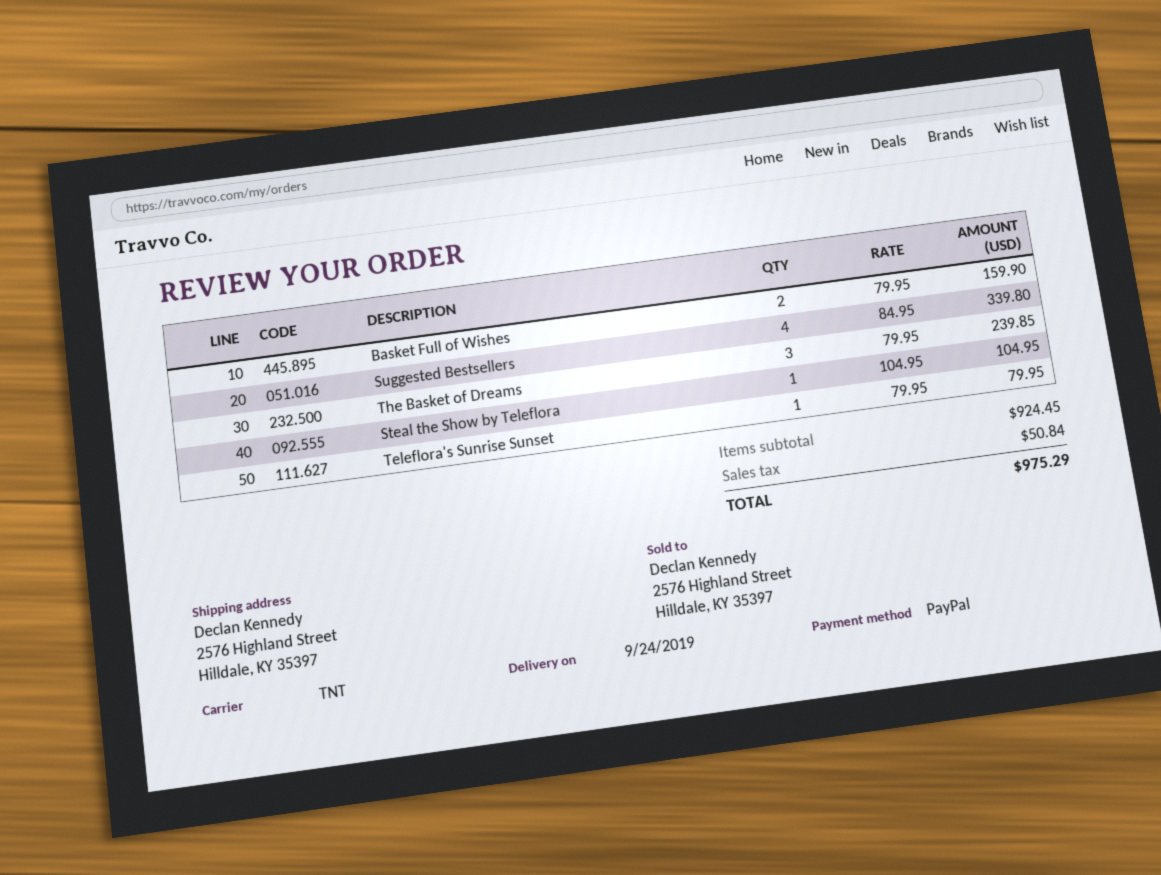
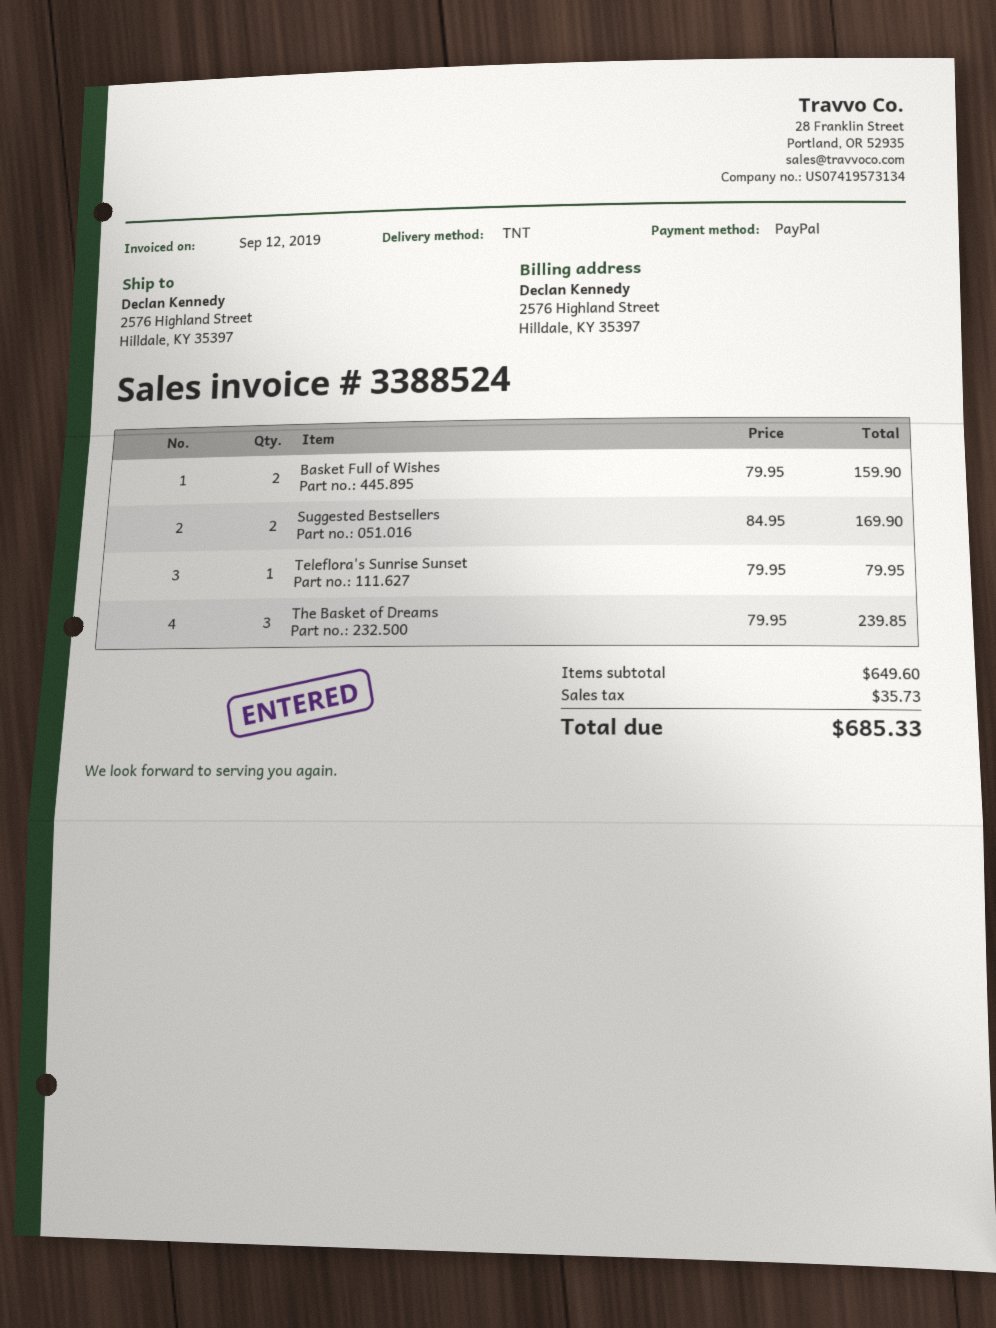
Suggested Bestsellers: 4 x 84.95 = 339.80 -> 2 x 84.95 = 169.90
Steal the Show by Teleflora: 1 x 104.95 = 104.95 -> none
subtotal: 924.45 -> 649.60
tax: 50.84 -> 35.73
total: 975.29 -> 685.33

